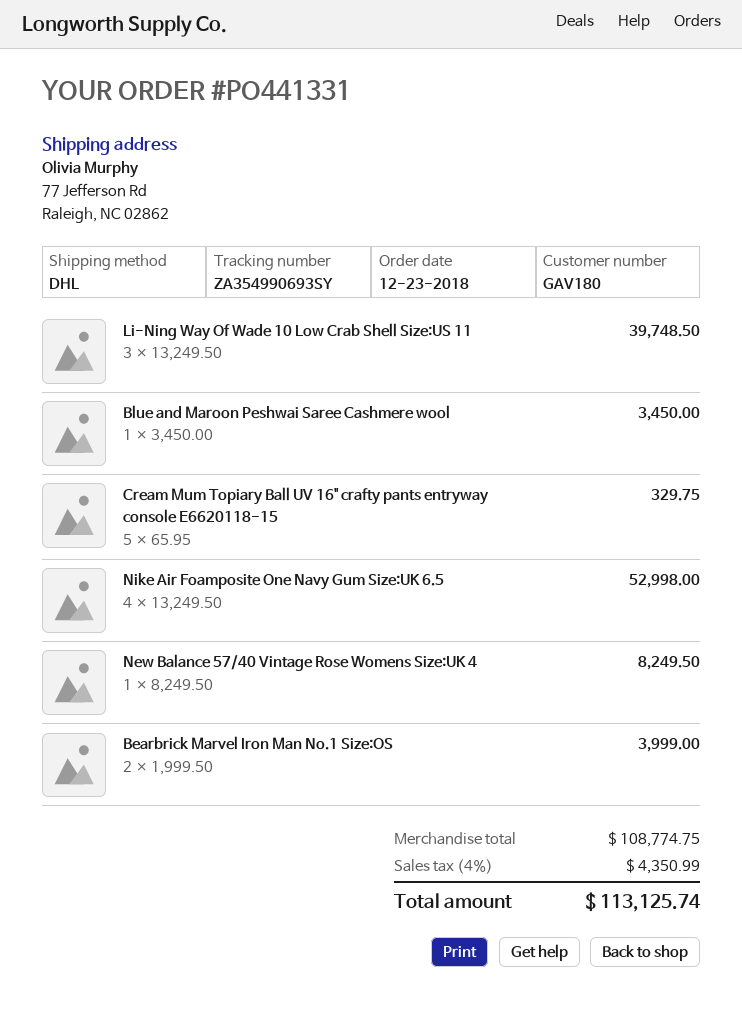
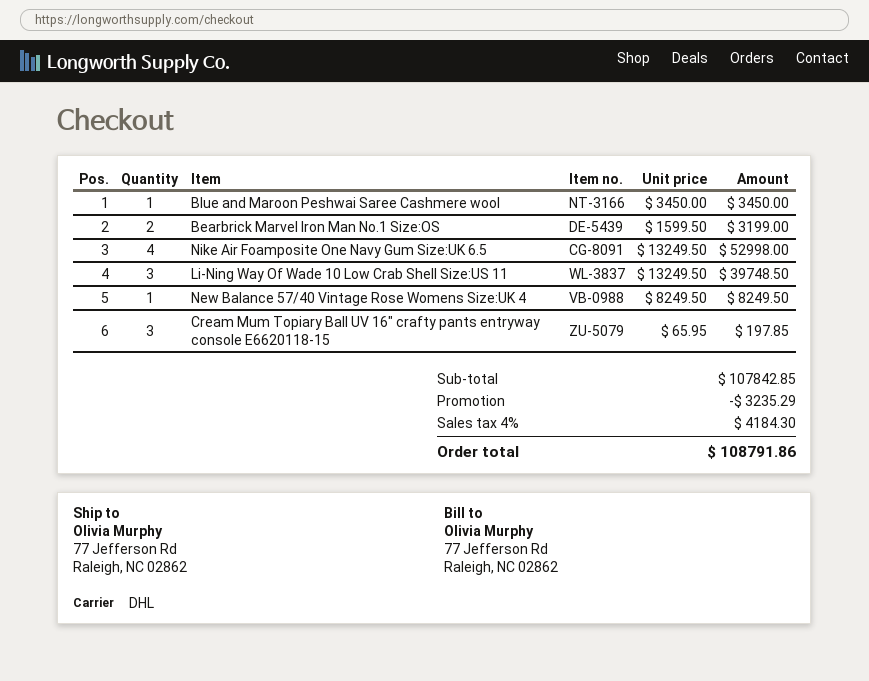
Cream Mum Topiary Ball UV 16" crafty pants entryway console E6620118-15: 5 x 65.95 = 329.75 -> 3 x 65.95 = 197.85
Bearbrick Marvel Iron Man No.1 Size:OS: 2 x 1999.50 = 3999.00 -> 2 x 1599.50 = 3199.00
subtotal: 108774.75 -> 107842.85
discount: none -> 3235.29
tax: 4% = 4350.99 -> 4% = 4184.30
total: 113125.74 -> 108791.86

